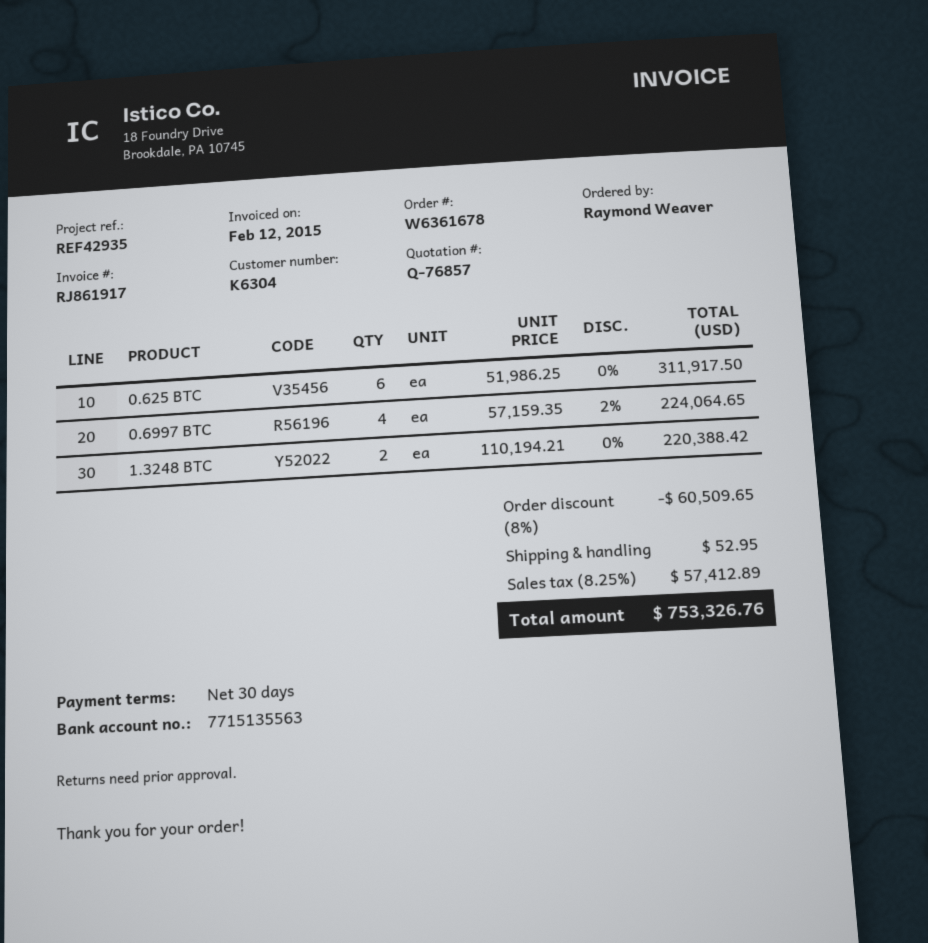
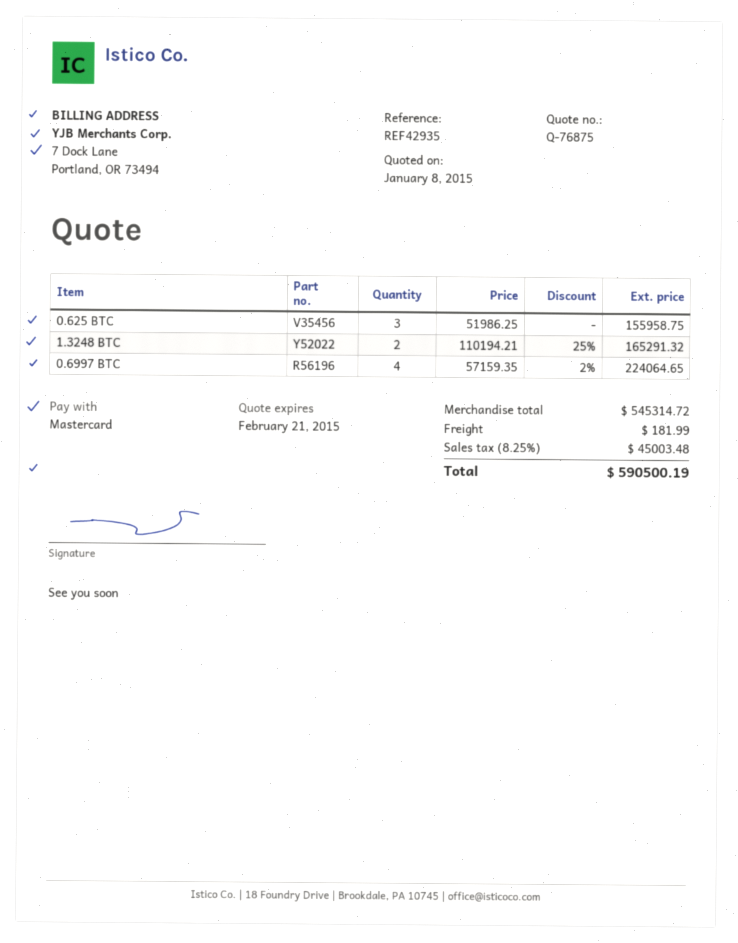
quote number: Q-76857 -> Q-76875
0.625 BTC: 6 x 51986.25 = 311917.50 -> 3 x 51986.25 = 155958.75
1.3248 BTC: 2 x 110194.21 = 220388.42 -> 2 x 110194.21 - 25% = 165291.32
discount: 8% = 60509.65 -> none
shipping: 52.95 -> 181.99
tax: 8.25% = 57412.89 -> 8.25% = 45003.48
total: 753326.76 -> 590500.19

